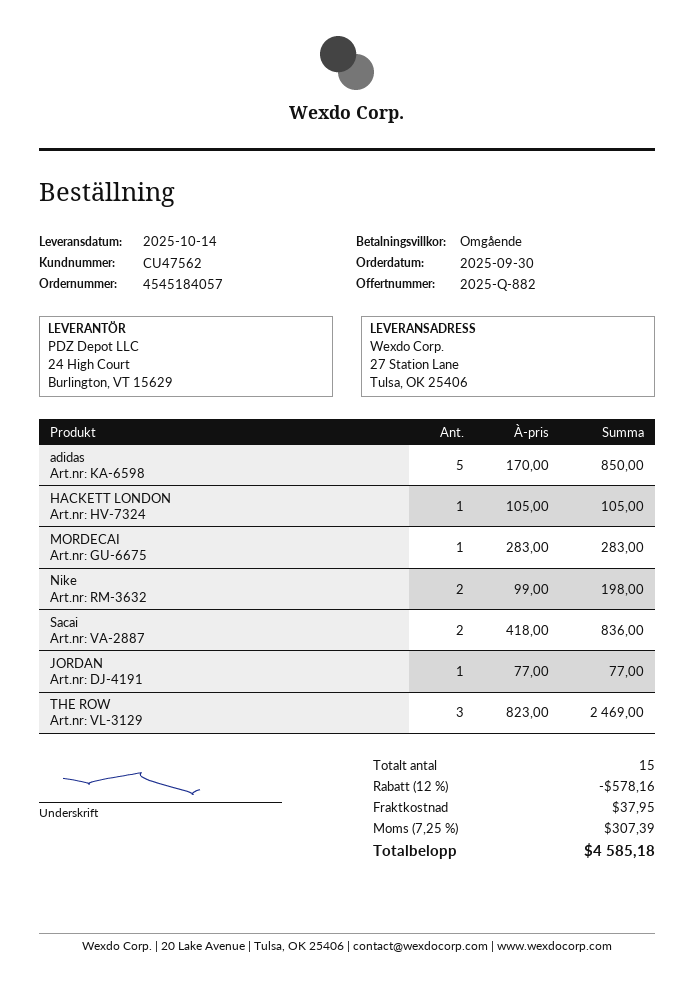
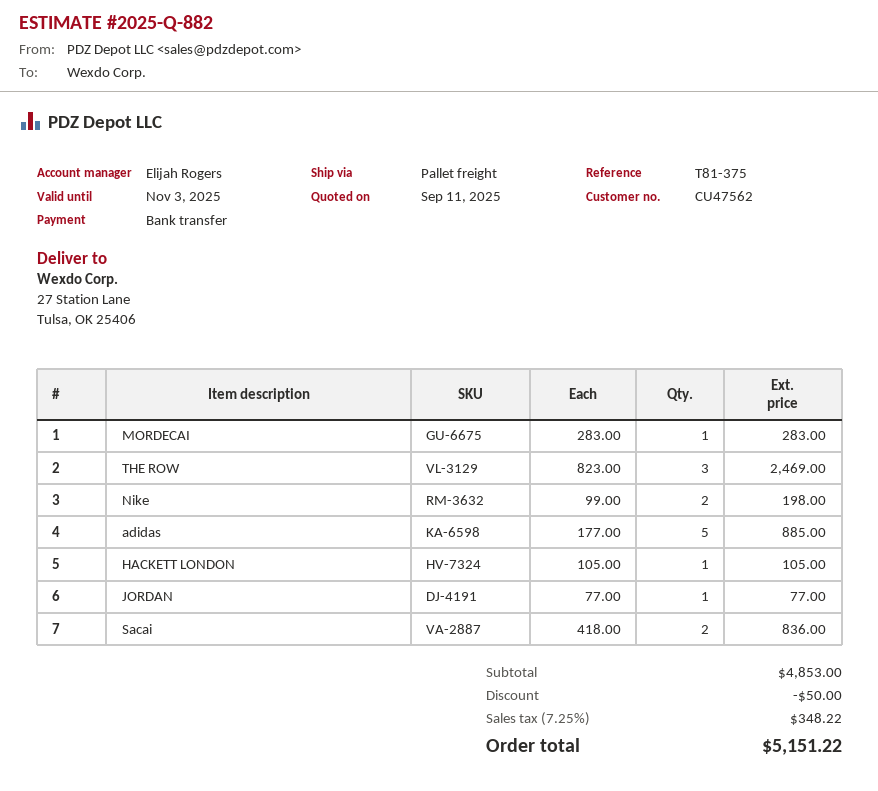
adidas: 5 x 170.00 = 850.00 -> 5 x 177.00 = 885.00
discount: 578.16 -> 50.00
shipping: 37.95 -> none
tax: 7.25% = 307.39 -> 7.25% = 348.22
total: 4585.18 -> 5151.22

